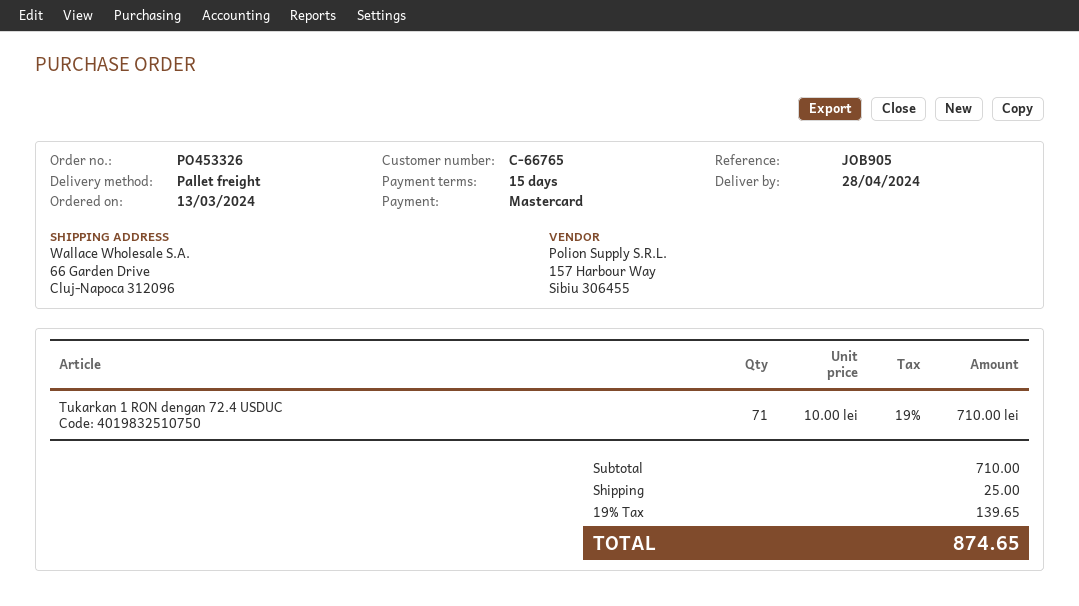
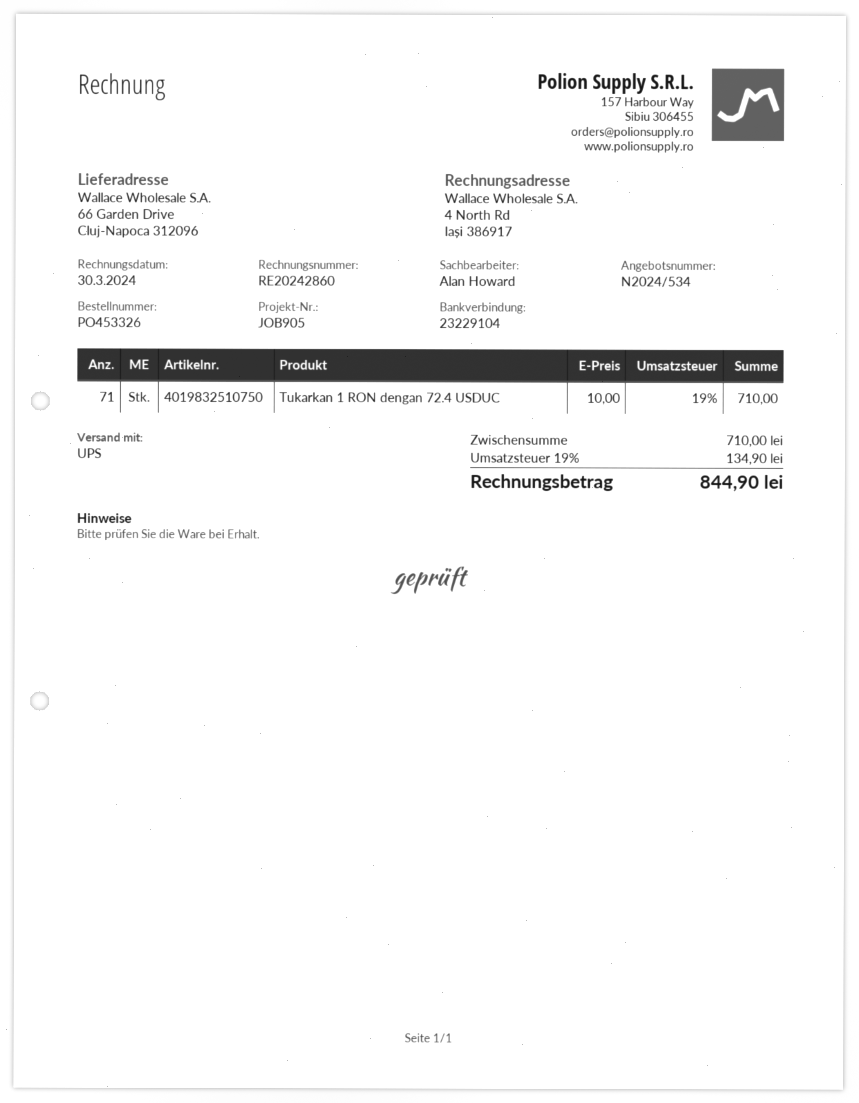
shipping method: pallet freight -> UPS
shipping: 25.00 -> none
tax: 19% = 139.65 -> 19% = 134.90
total: 874.65 -> 844.90

